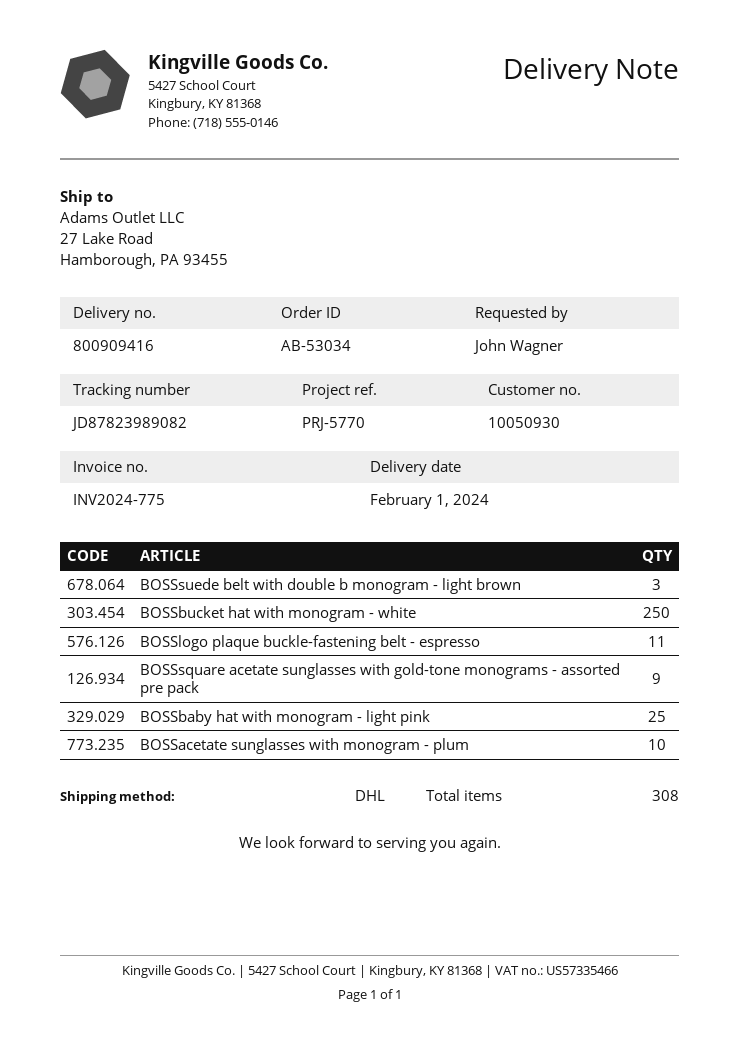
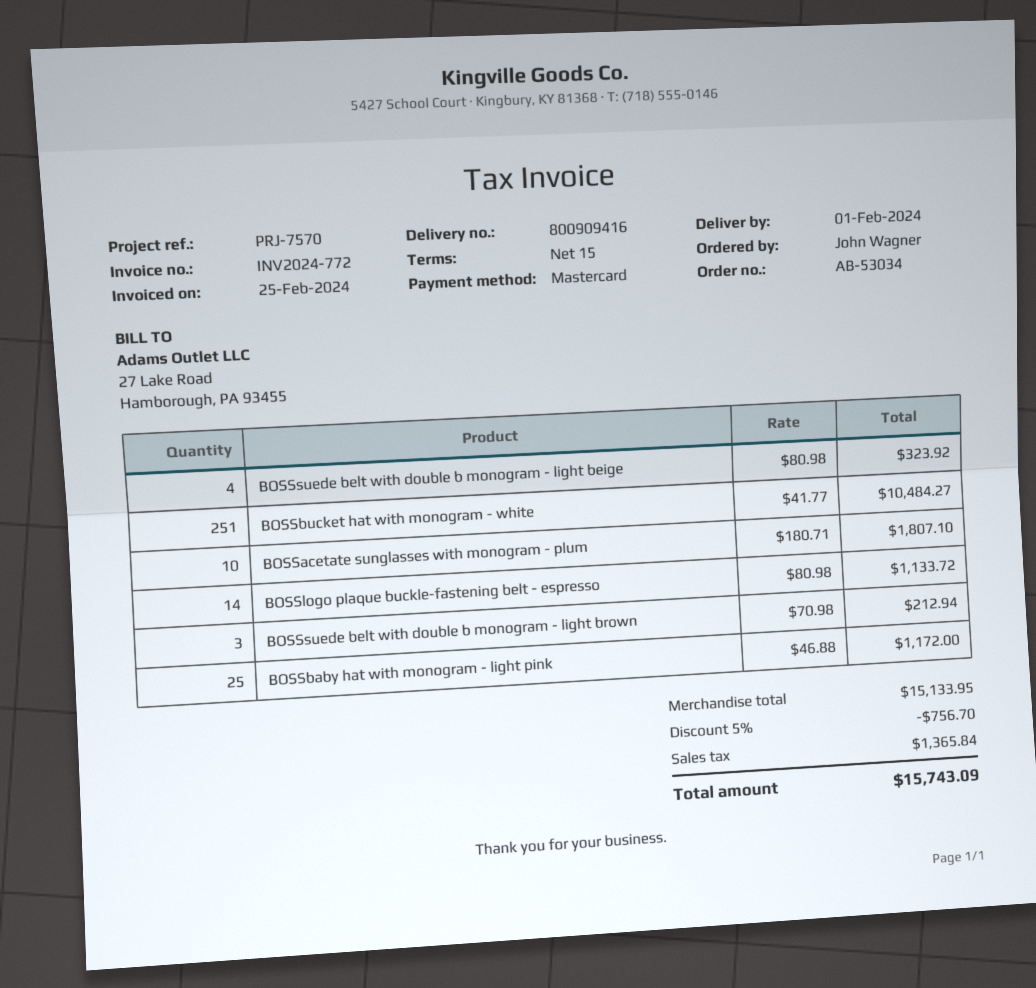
invoice number: INV2024-775 -> INV2024-772
reference: PRJ-5770 -> PRJ-7570
BOSSbucket hat with monogram - white: 250 -> 251
BOSSlogo plaque buckle-fastening belt - espresso: 11 -> 14
BOSSsquare acetate sunglasses with gold-tone monograms - assorted pre pack: 9 -> none
BOSSsuede belt with double b monogram - light beige: none -> 4

